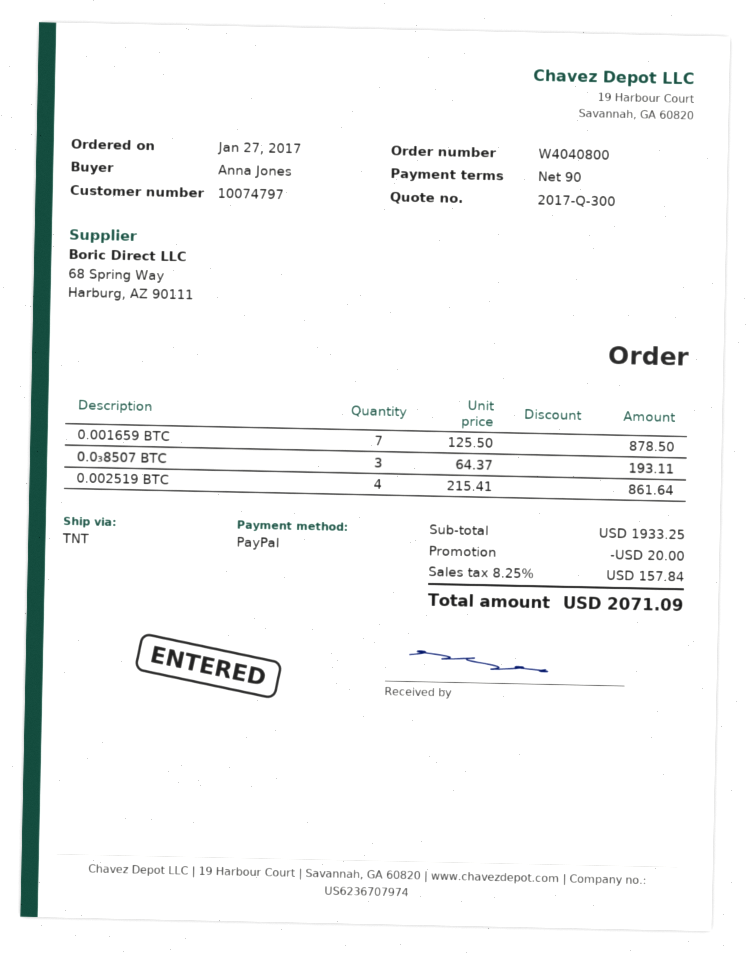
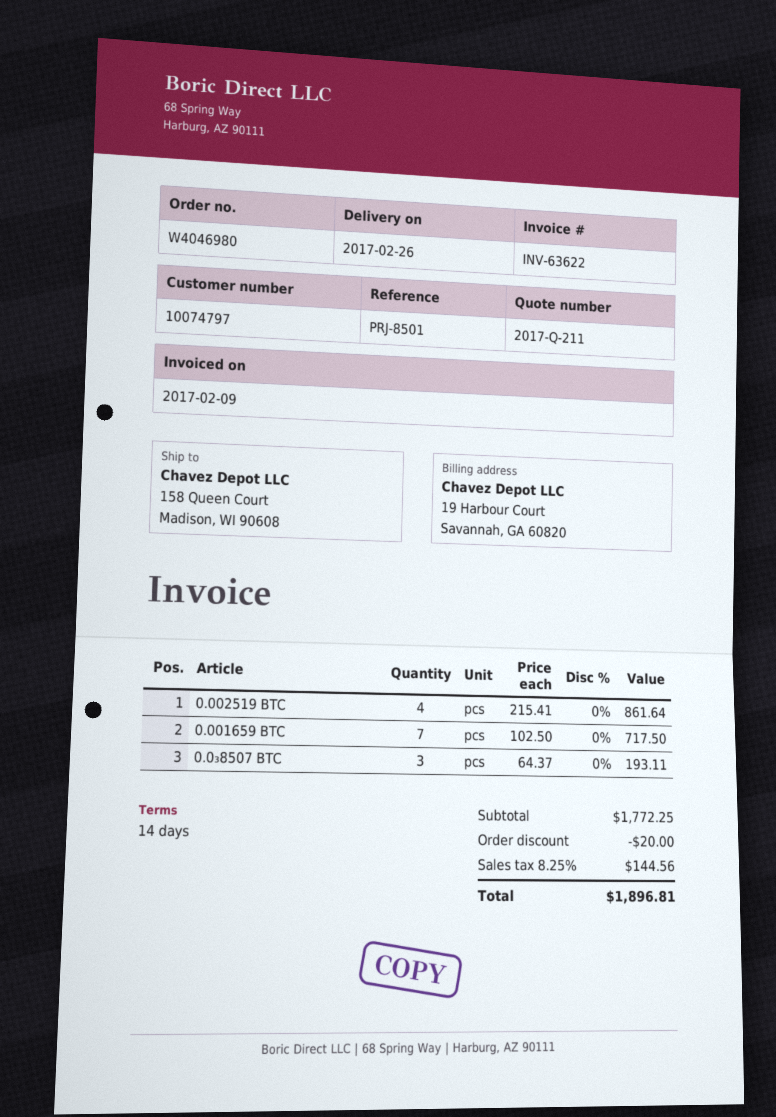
quote number: 2017-Q-300 -> 2017-Q-211
order number: W4040800 -> W4046980
payment terms: 90 days -> 14 days
0.001659 BTC: 7 x 125.50 = 878.50 -> 7 x 102.50 = 717.50
subtotal: 1933.25 -> 1772.25
tax: 8.25% = 157.84 -> 8.25% = 144.56
total: 2071.09 -> 1896.81

